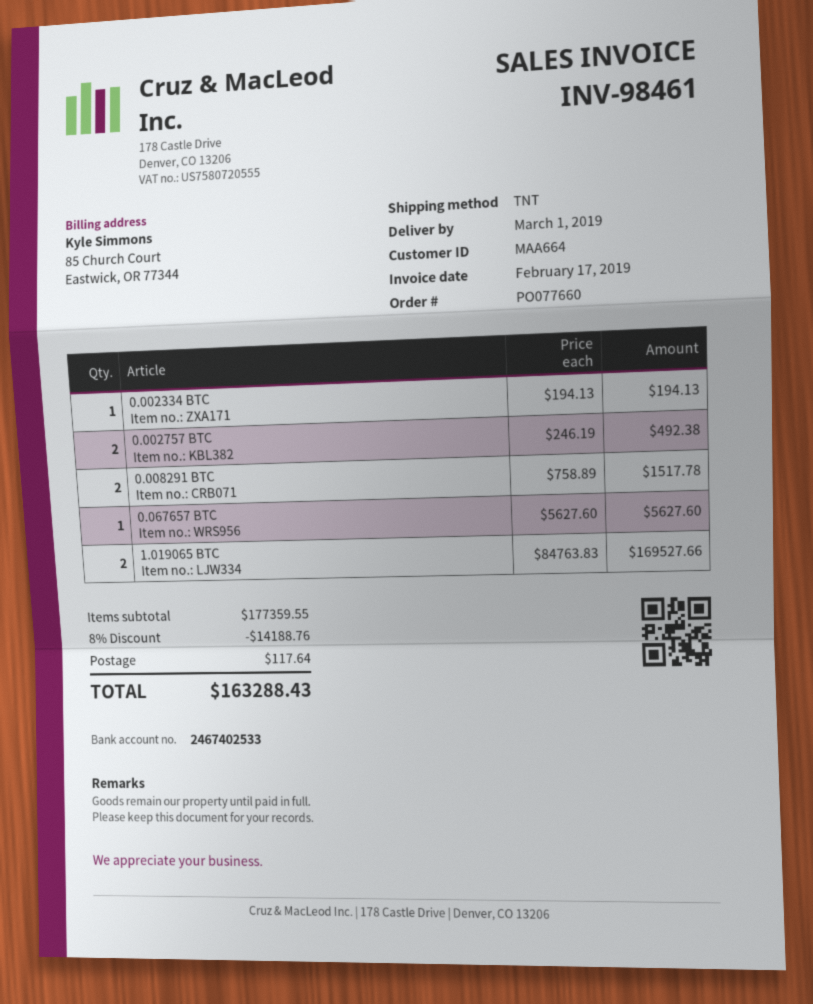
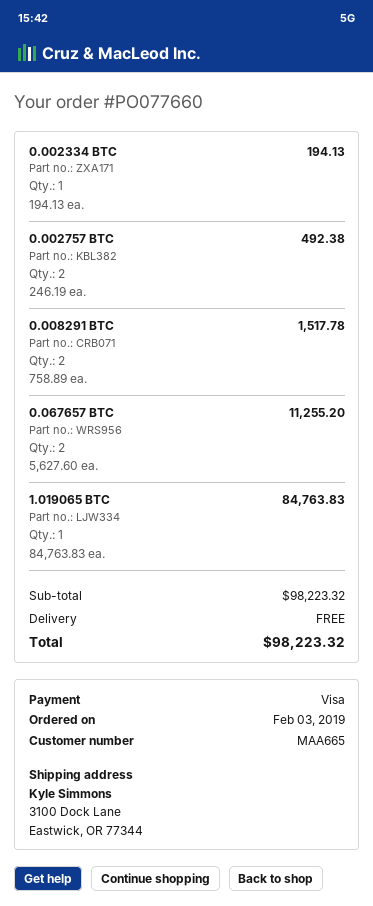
customer number: MAA664 -> MAA665
0.067657 BTC: 1 x 5627.60 = 5627.60 -> 2 x 5627.60 = 11255.20
1.019065 BTC: 2 x 84763.83 = 169527.66 -> 1 x 84763.83 = 84763.83
subtotal: 177359.55 -> 98223.32
discount: 8% = 14188.76 -> none
shipping: 117.64 -> 0.00
total: 163288.43 -> 98223.32

